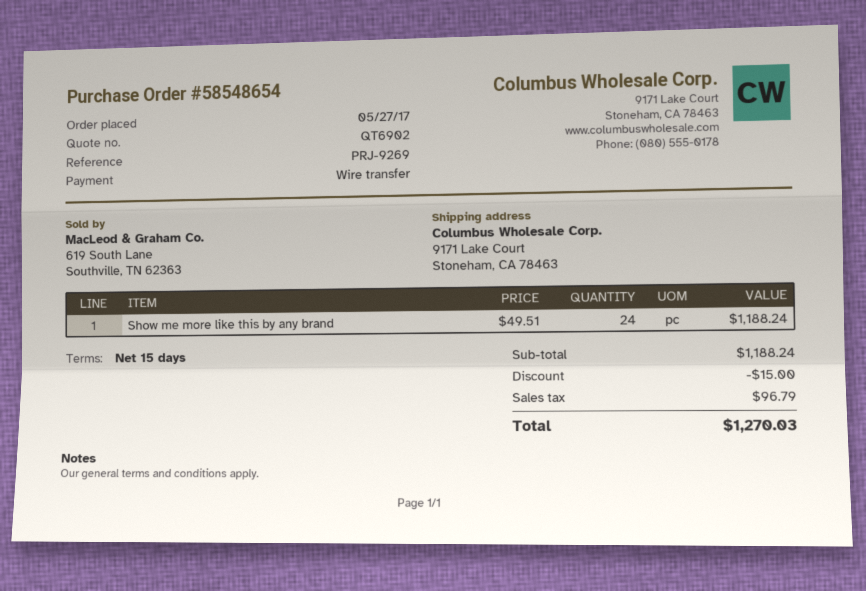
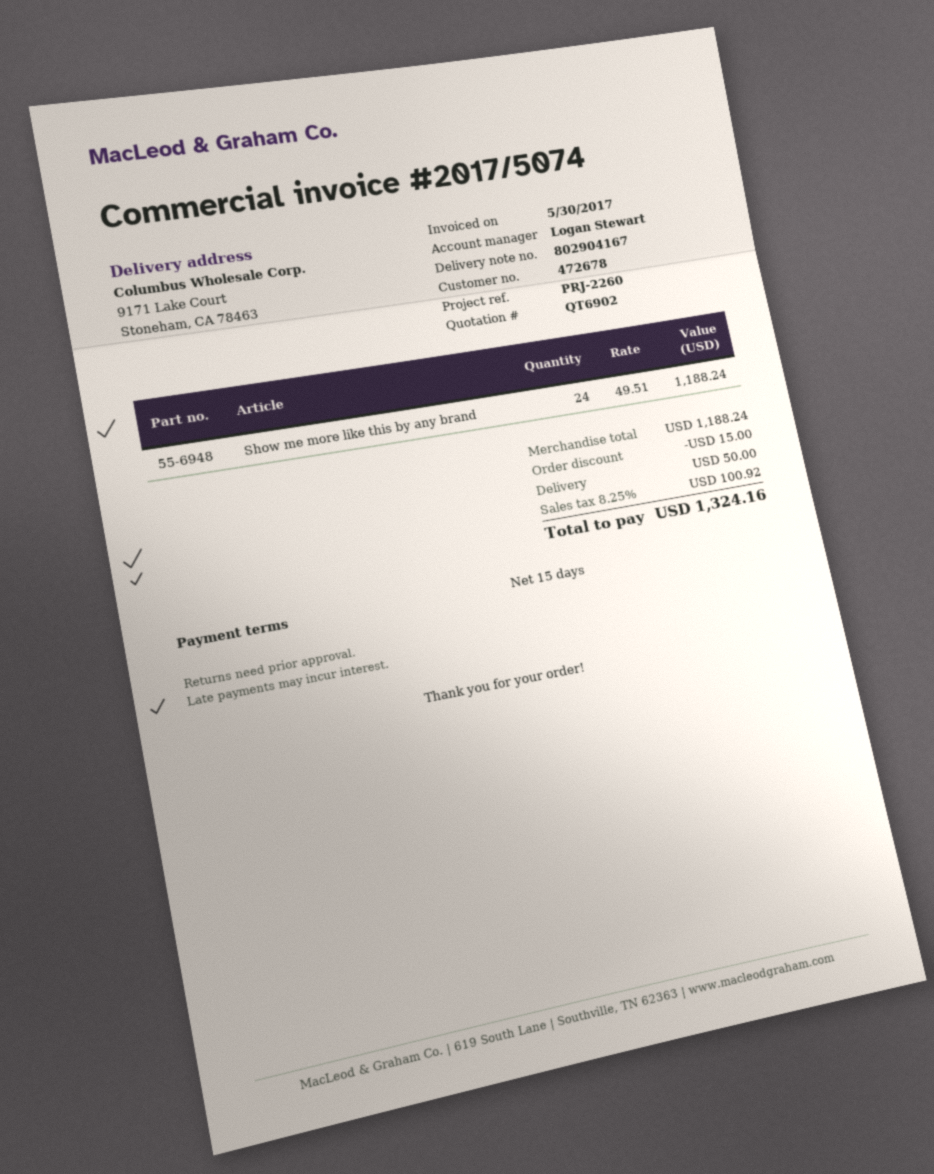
reference: PRJ-9269 -> PRJ-2260
shipping: none -> 50.00
tax: 96.79 -> 100.92
total: 1270.03 -> 1324.16

